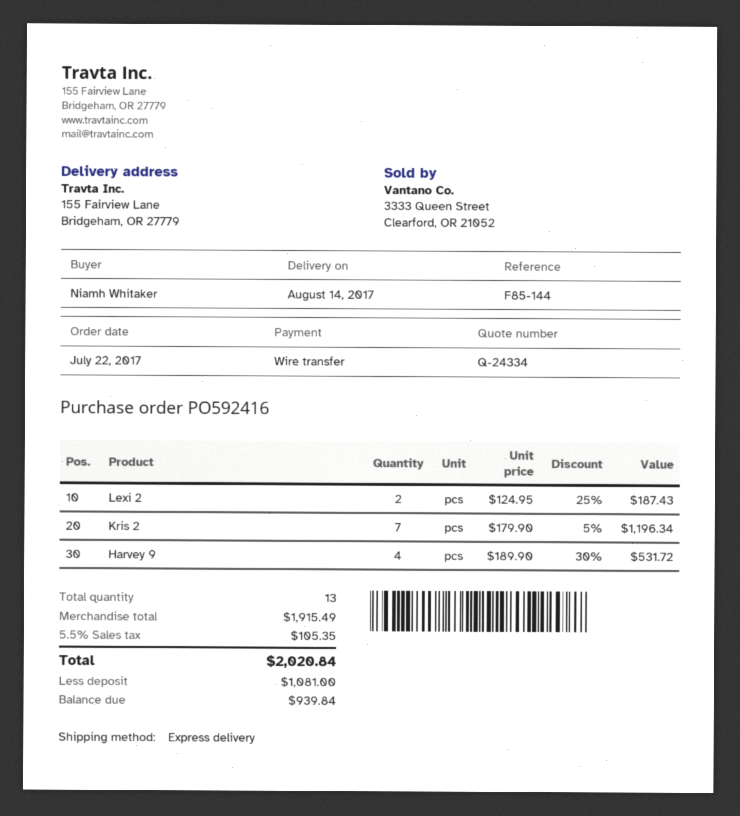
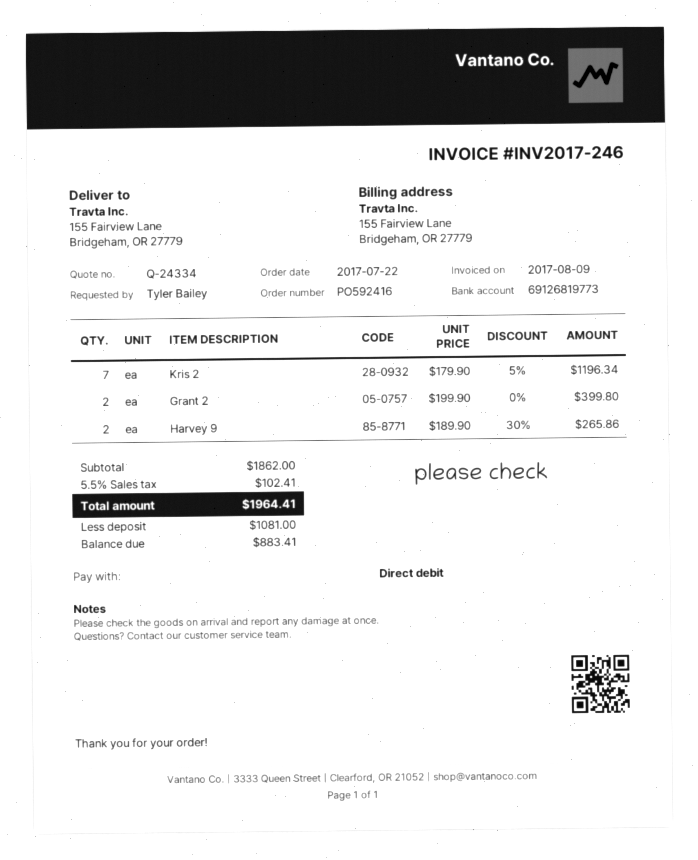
ordered by: Niamh Whitaker -> Tyler Bailey
payment method: bank transfer -> direct debit
Lexi 2: 2 x 124.95 - 25% = 187.43 -> none
Harvey 9: 4 x 189.90 - 30% = 531.72 -> 2 x 189.90 - 30% = 265.86
Grant 2: none -> 2 x 199.90 = 399.80
subtotal: 1915.49 -> 1862.00
tax: 5.5% = 105.35 -> 5.5% = 102.41
total: 2020.84 -> 1964.41
balance: 939.84 -> 883.41

